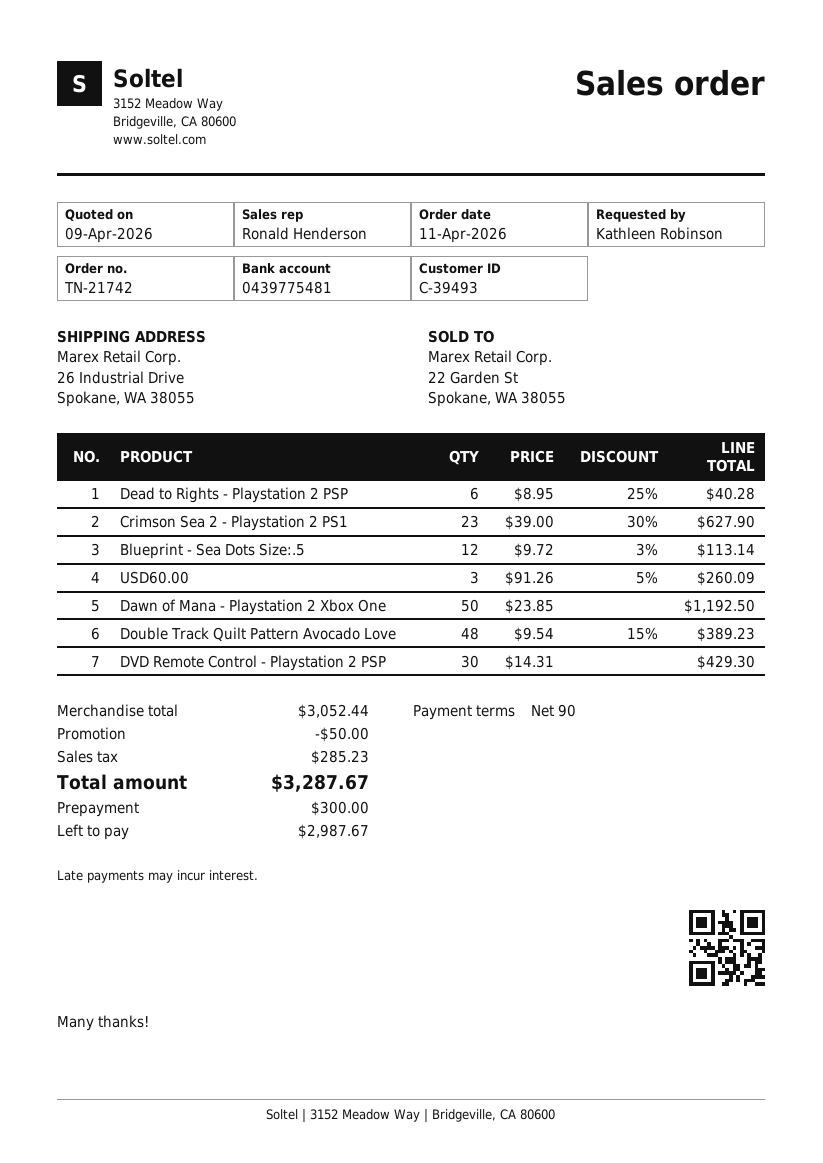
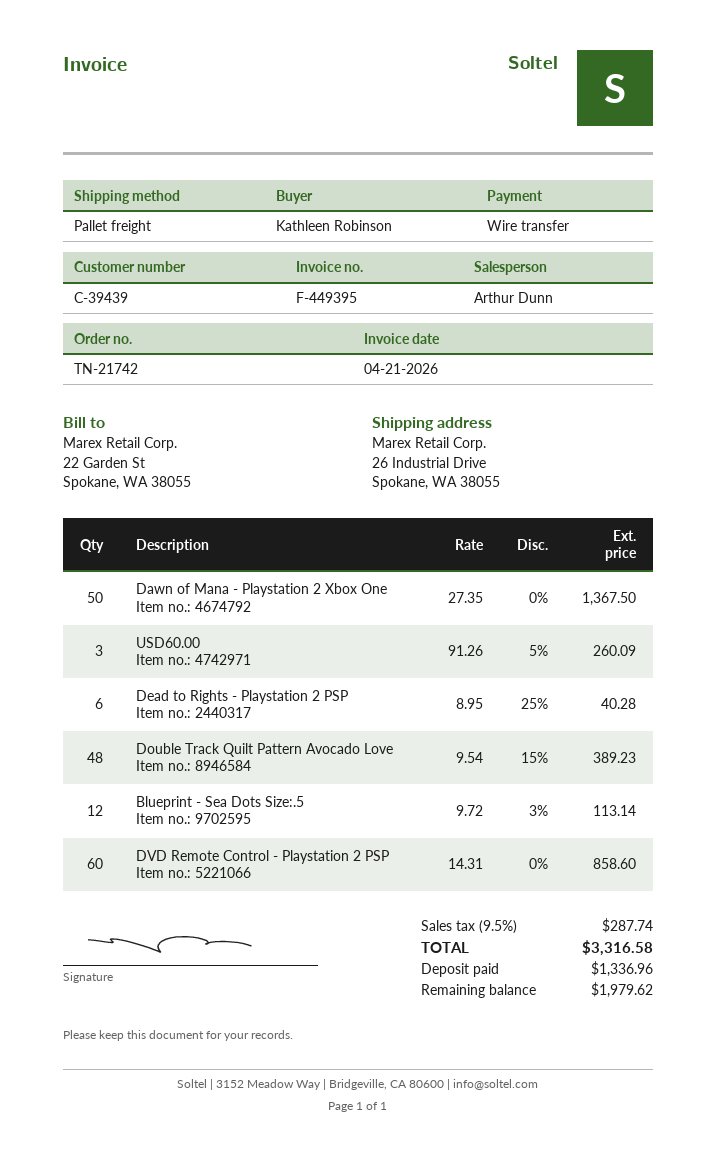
customer number: C-39493 -> C-39439
sales rep: Ronald Henderson -> Arthur Dunn
Crimson Sea 2 - Playstation 2 PS1: 23 x 39.00 - 30% = 627.90 -> none
Dawn of Mana - Playstation 2 Xbox One: 50 x 23.85 = 1192.50 -> 50 x 27.35 = 1367.50
DVD Remote Control - Playstation 2 PSP: 30 x 14.31 = 429.30 -> 60 x 14.31 = 858.60
discount: 50.00 -> none
tax: 285.23 -> 287.74
total: 3287.67 -> 3316.58
deposit: 300.00 -> 1336.96
balance: 2987.67 -> 1979.62

